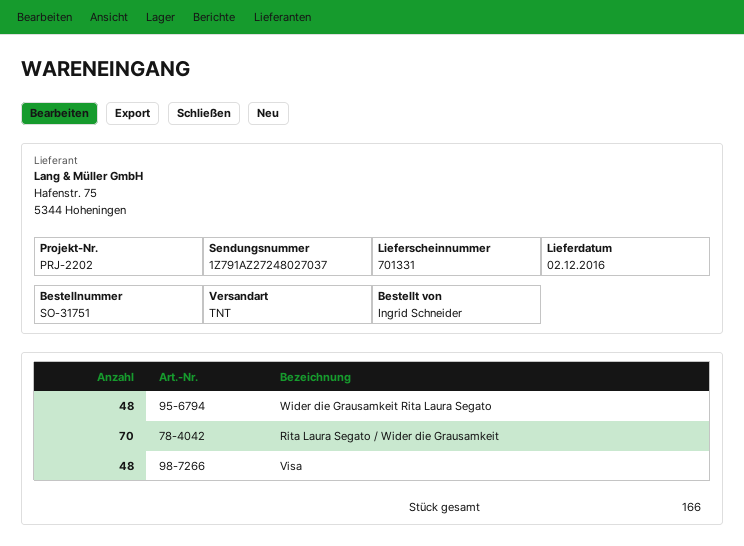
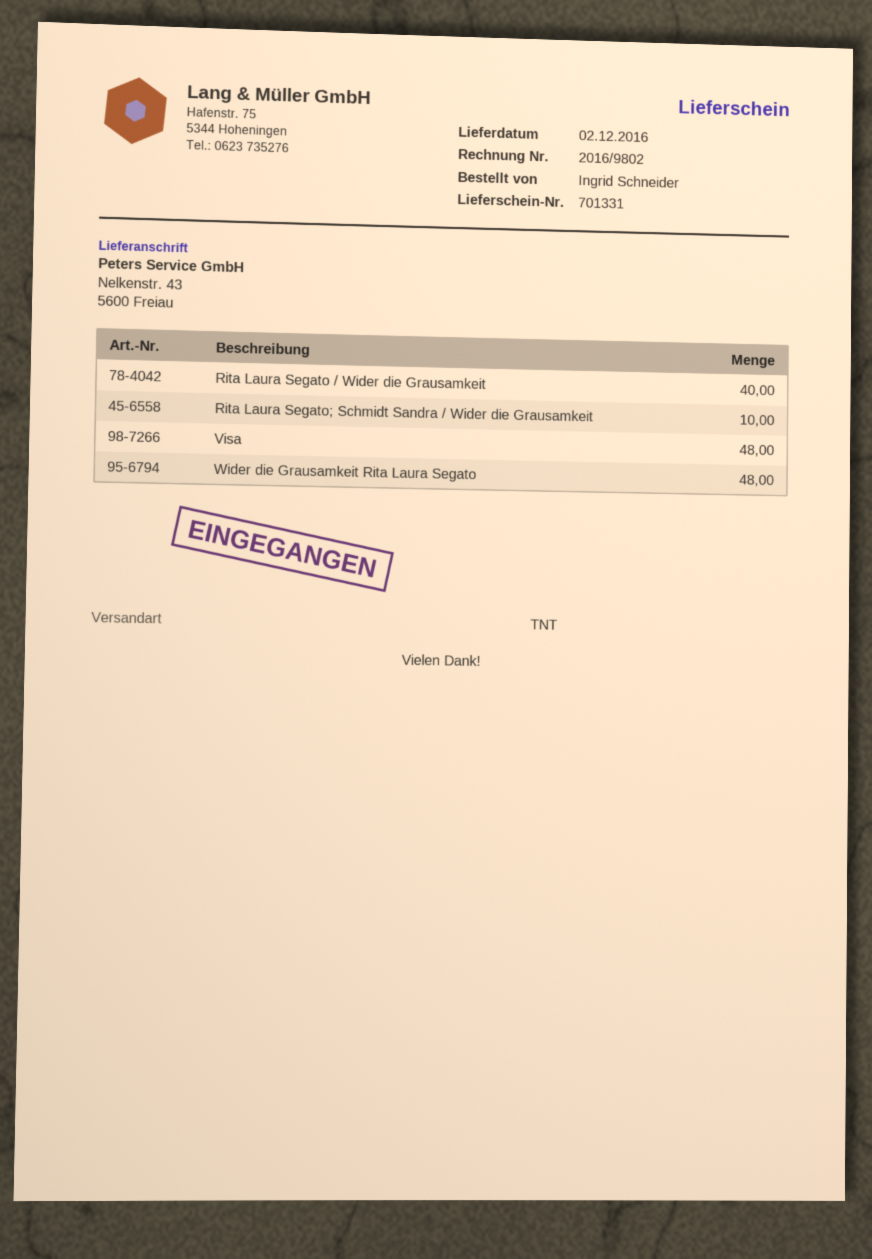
Rita Laura Segato / Wider die Grausamkeit: 70 -> 40
Rita Laura Segato; Schmidt Sandra / Wider die Grausamkeit: none -> 10

